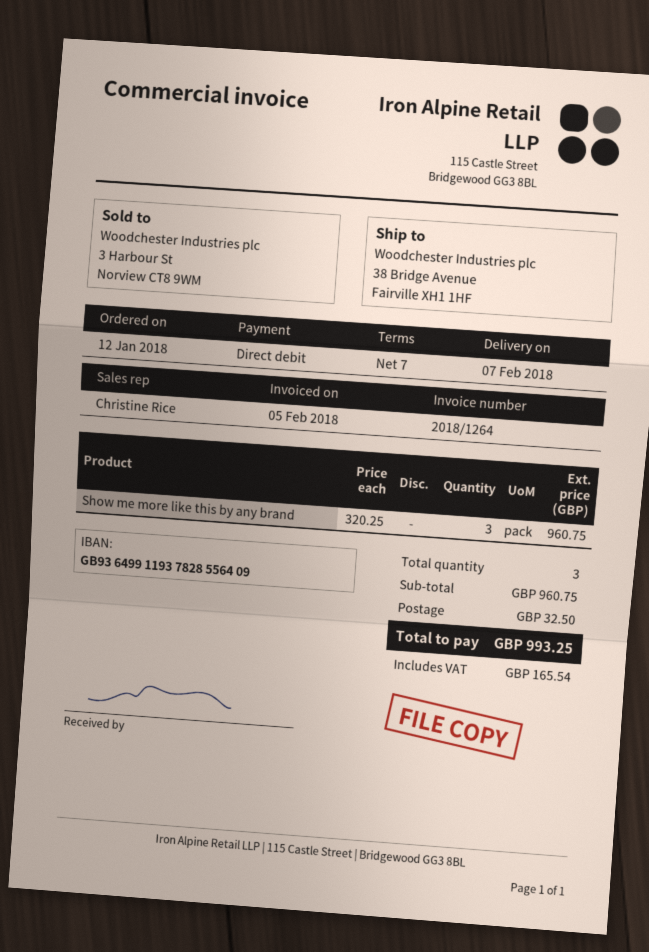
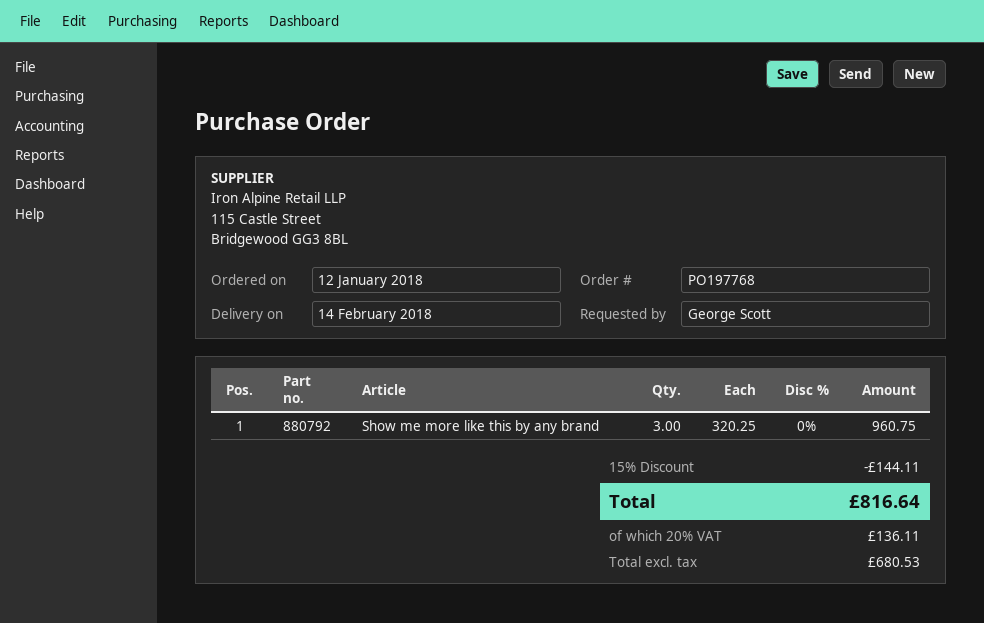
delivery date: 2018-02-07 -> 2018-02-14
discount: none -> 15% = 144.11
shipping: 32.50 -> none
tax: 165.54 -> 136.11
total: 993.25 -> 816.64

